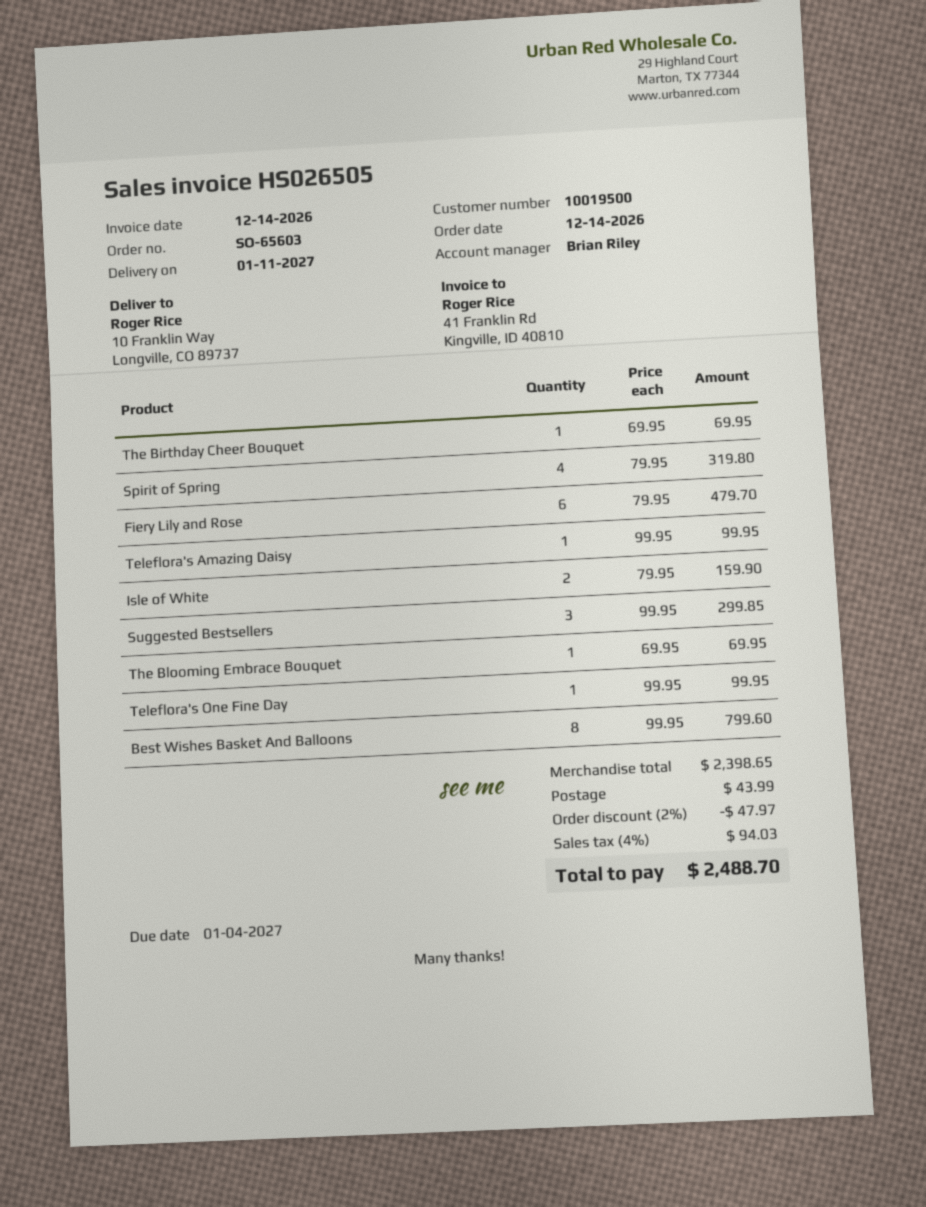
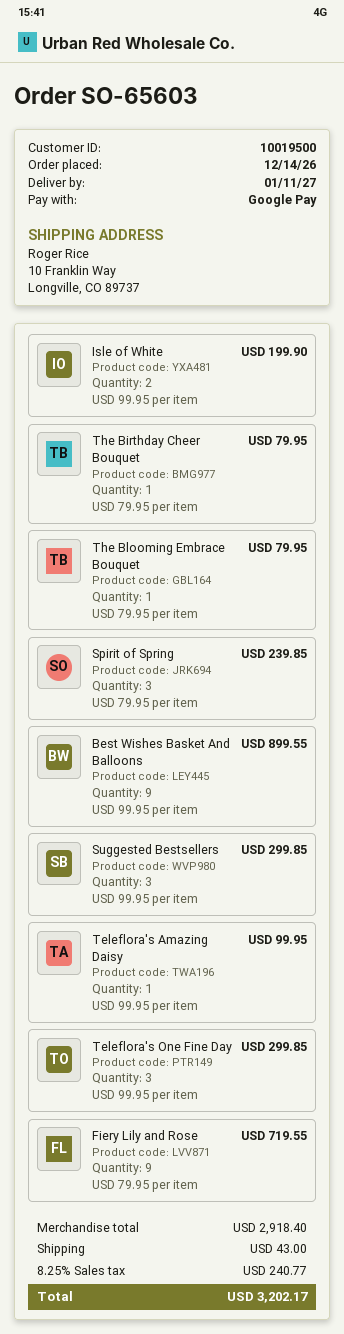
The Birthday Cheer Bouquet: 1 x 69.95 = 69.95 -> 1 x 79.95 = 79.95
Spirit of Spring: 4 x 79.95 = 319.80 -> 3 x 79.95 = 239.85
Fiery Lily and Rose: 6 x 79.95 = 479.70 -> 9 x 79.95 = 719.55
Isle of White: 2 x 79.95 = 159.90 -> 2 x 99.95 = 199.90
The Blooming Embrace Bouquet: 1 x 69.95 = 69.95 -> 1 x 79.95 = 79.95
Teleflora's One Fine Day: 1 x 99.95 = 99.95 -> 3 x 99.95 = 299.85
Best Wishes Basket And Balloons: 8 x 99.95 = 799.60 -> 9 x 99.95 = 899.55
subtotal: 2398.65 -> 2918.40
discount: 2% = 47.97 -> none
shipping: 43.99 -> 43.00
tax: 4% = 94.03 -> 8.25% = 240.77
total: 2488.70 -> 3202.17

